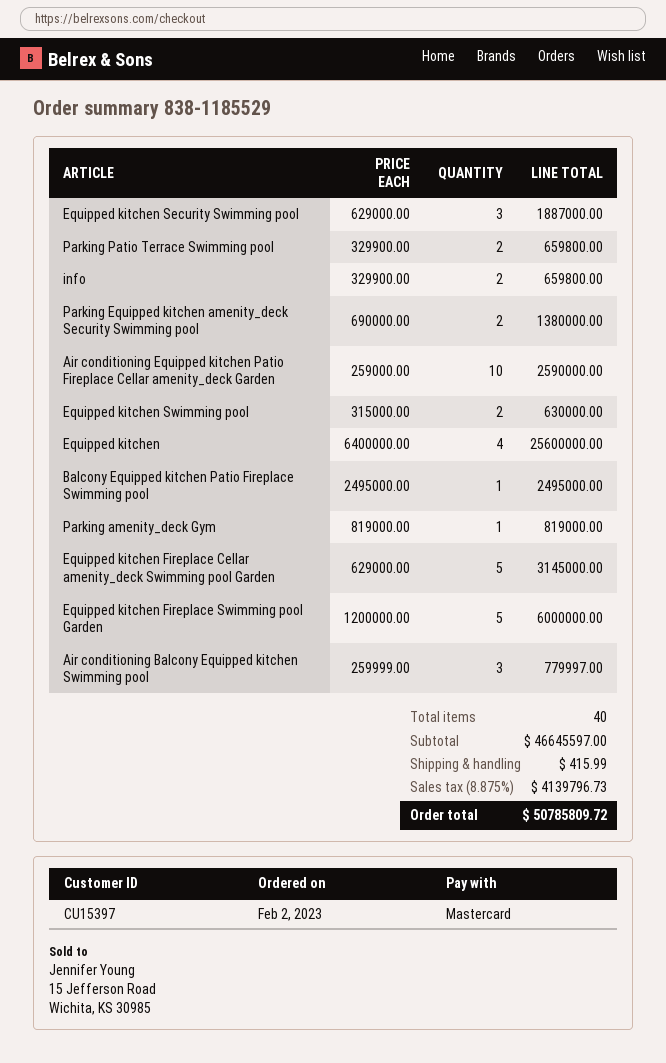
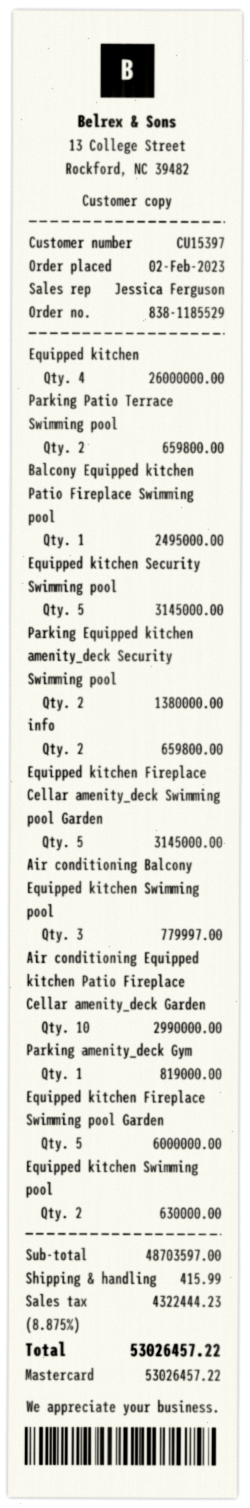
Equipped kitchen Security Swimming pool: 3 for 1887000.00 -> 5 for 3145000.00
Air conditioning Equipped kitchen Patio Fireplace Cellar amenity_deck Garden: 10 for 2590000.00 -> 10 for 2990000.00
Equipped kitchen: 4 for 25600000.00 -> 4 for 26000000.00
subtotal: 46645597.00 -> 48703597.00
tax: 8.875% = 4139796.73 -> 8.875% = 4322444.23
total: 50785809.72 -> 53026457.22

